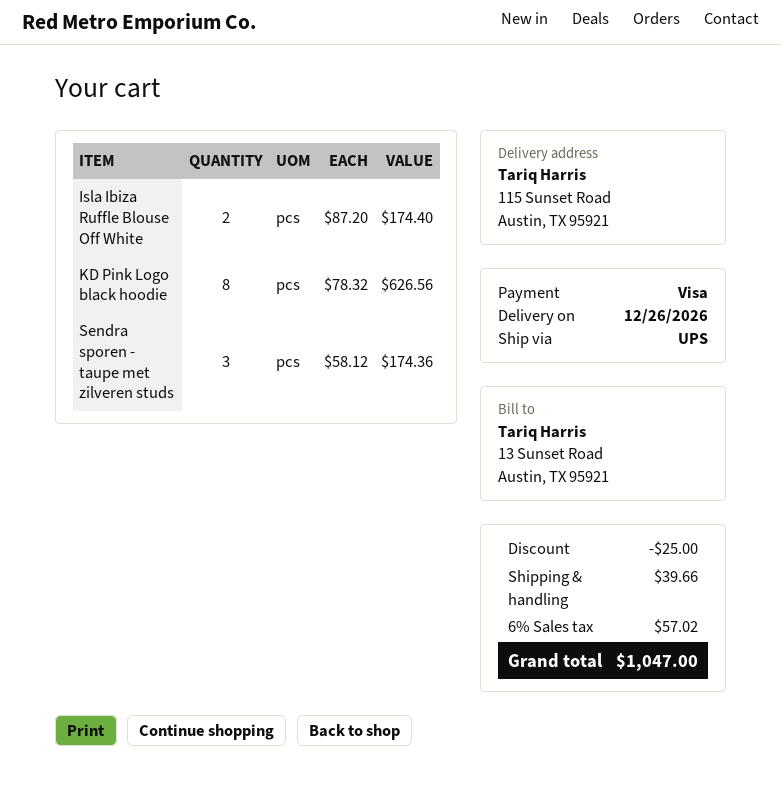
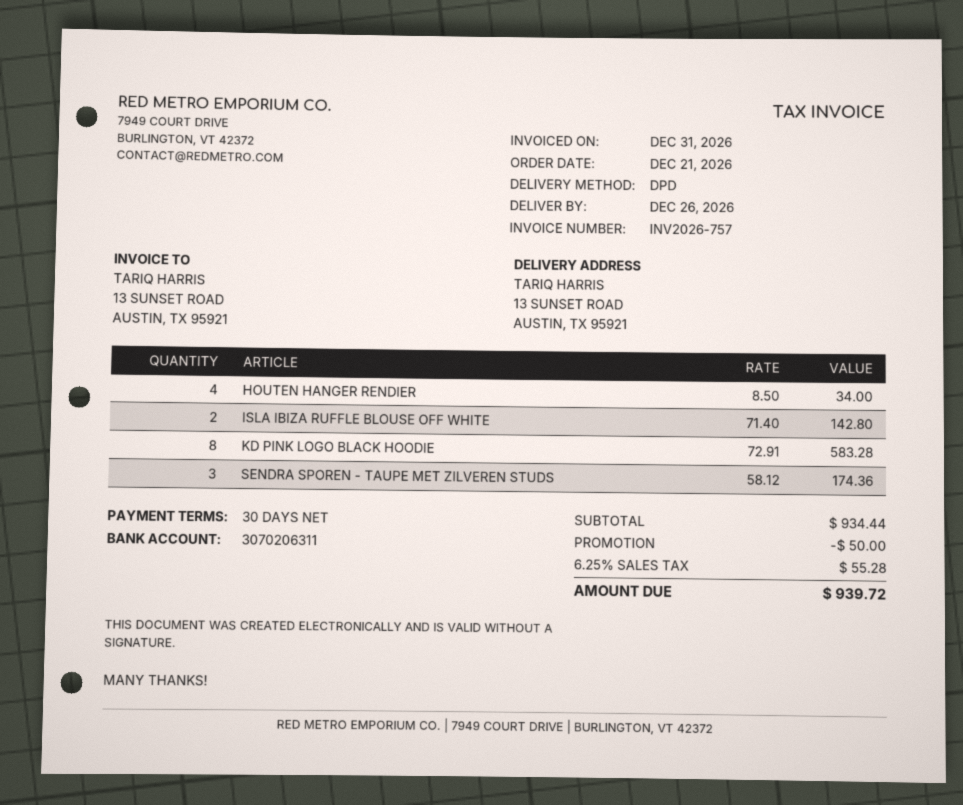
shipping method: UPS -> DPD
ship to: 115 Sunset Road, Austin, TX 95921 -> 13 SUNSET ROAD, AUSTIN, TX 95921
Isla Ibiza Ruffle Blouse Off White: 2 x 87.20 = 174.40 -> 2 x 71.40 = 142.80
KD Pink Logo black hoodie: 8 x 78.32 = 626.56 -> 8 x 72.91 = 583.28
HOUTEN HANGER RENDIER: none -> 4 x 8.50 = 34.00
discount: 25.00 -> 50.00
shipping: 39.66 -> none
tax: 6% = 57.02 -> 6.25% = 55.28
total: 1047.00 -> 939.72

